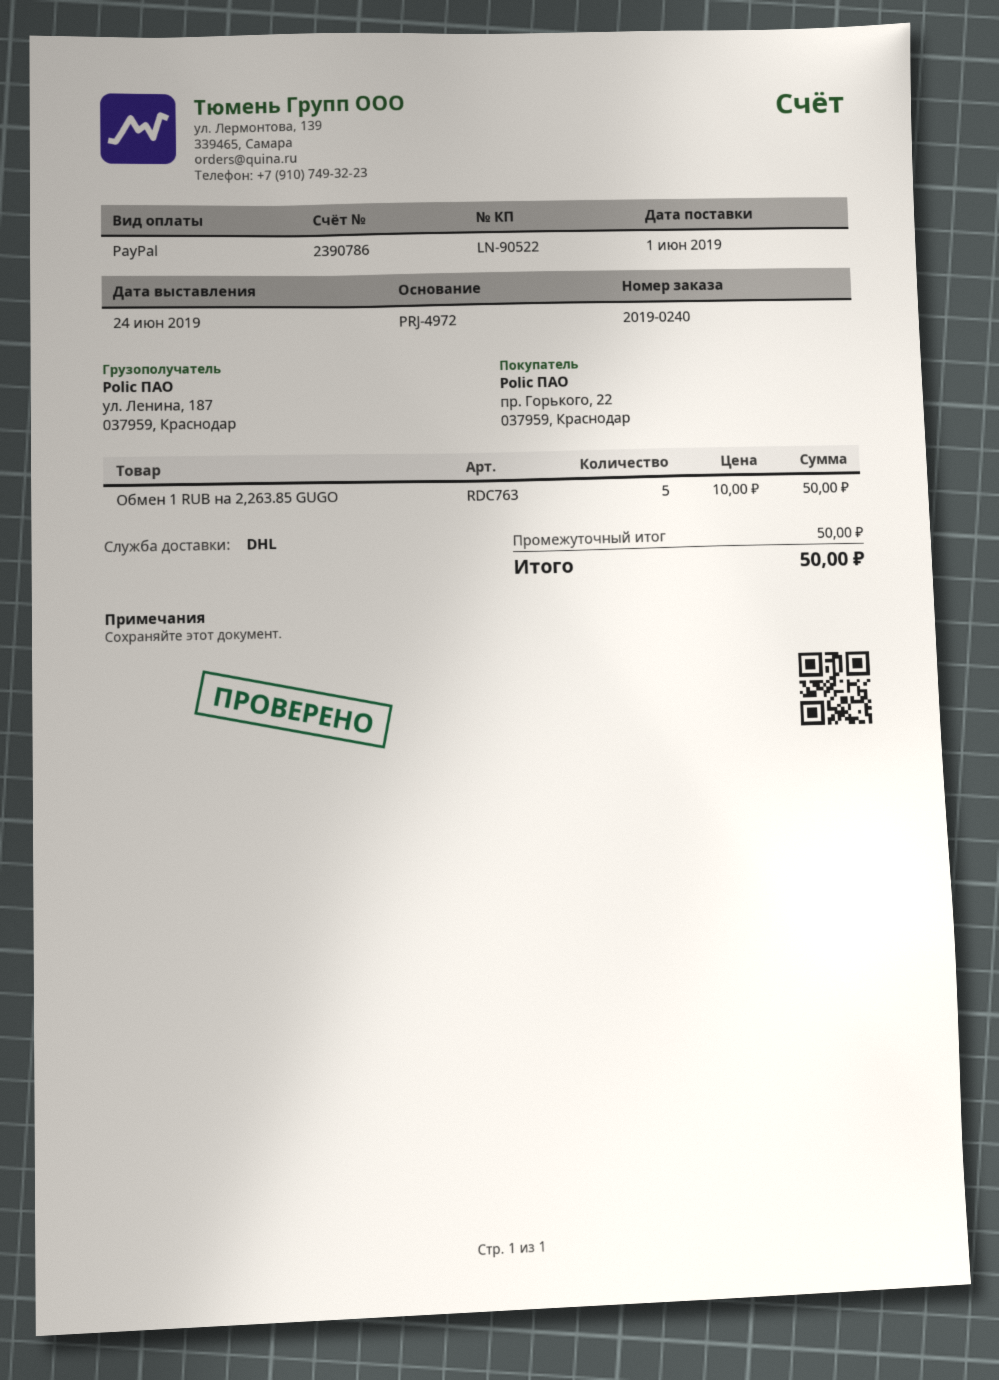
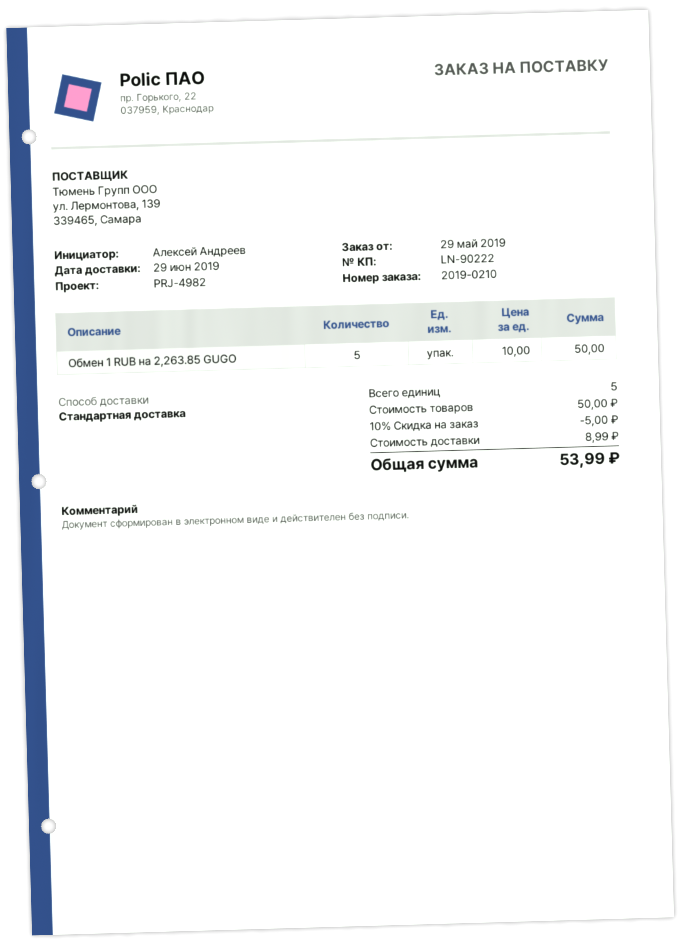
quote number: LN-90522 -> LN-90222
order number: 2019-0240 -> 2019-0210
delivery date: 2019-06-01 -> 2019-06-29
reference: PRJ-4972 -> PRJ-4982
shipping method: DHL -> standard
discount: none -> 10% = 5.00
shipping: none -> 8.99
total: 50.00 -> 53.99

